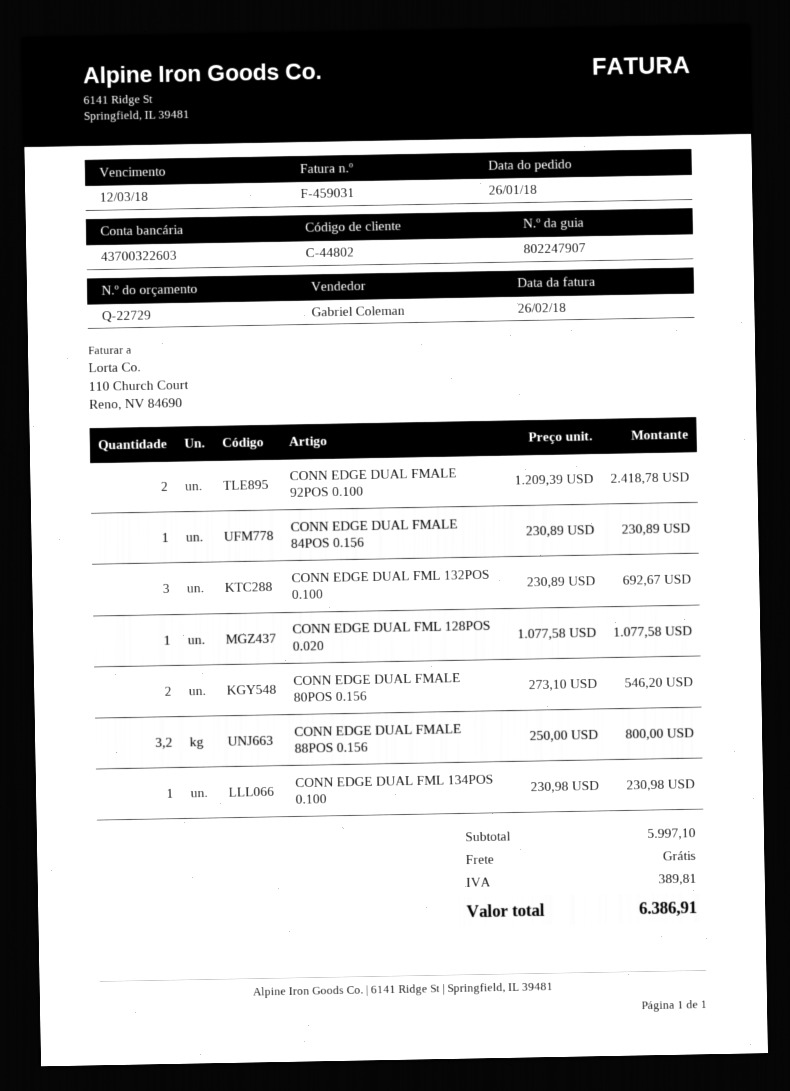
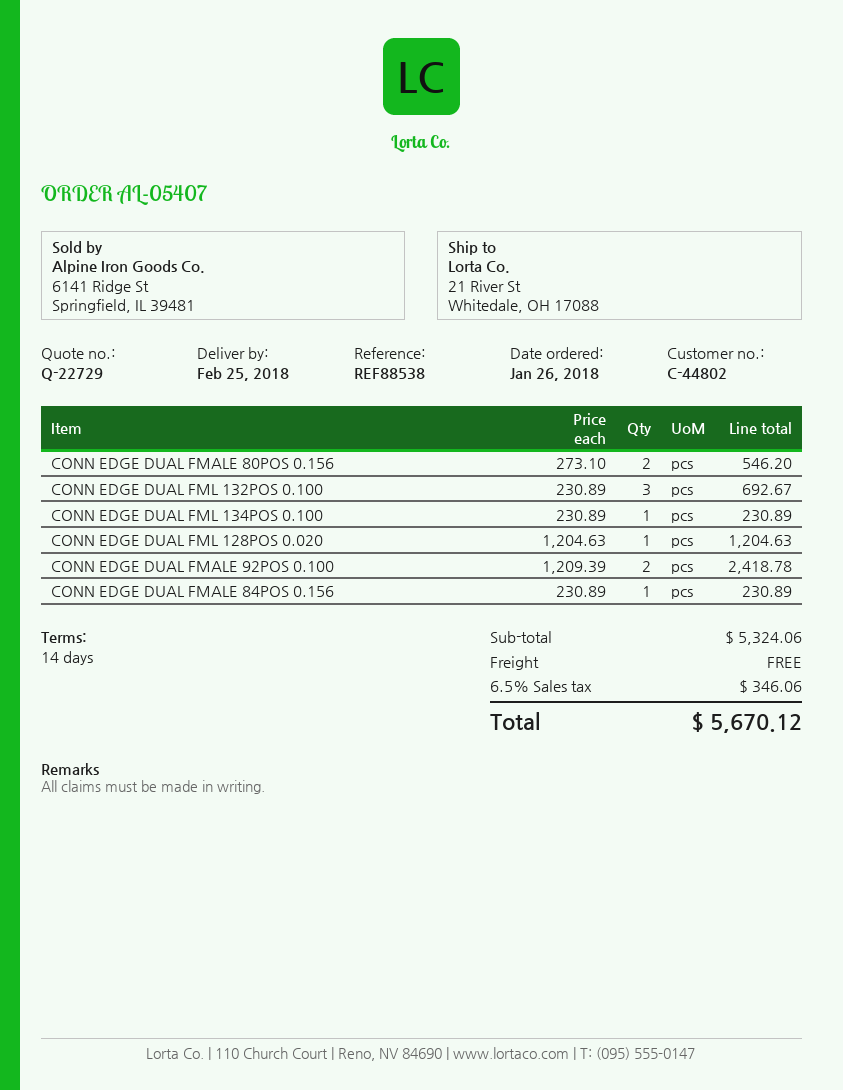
CONN EDGE DUAL FML 128POS 0.020: 1 x 1077.58 = 1077.58 -> 1 x 1204.63 = 1204.63
CONN EDGE DUAL FMALE 88POS 0.156: 3.2 x 250.00 = 800.00 -> none
CONN EDGE DUAL FML 134POS 0.100: 1 x 230.98 = 230.98 -> 1 x 230.89 = 230.89
subtotal: 5997.10 -> 5324.06
tax: 389.81 -> 346.06
total: 6386.91 -> 5670.12

